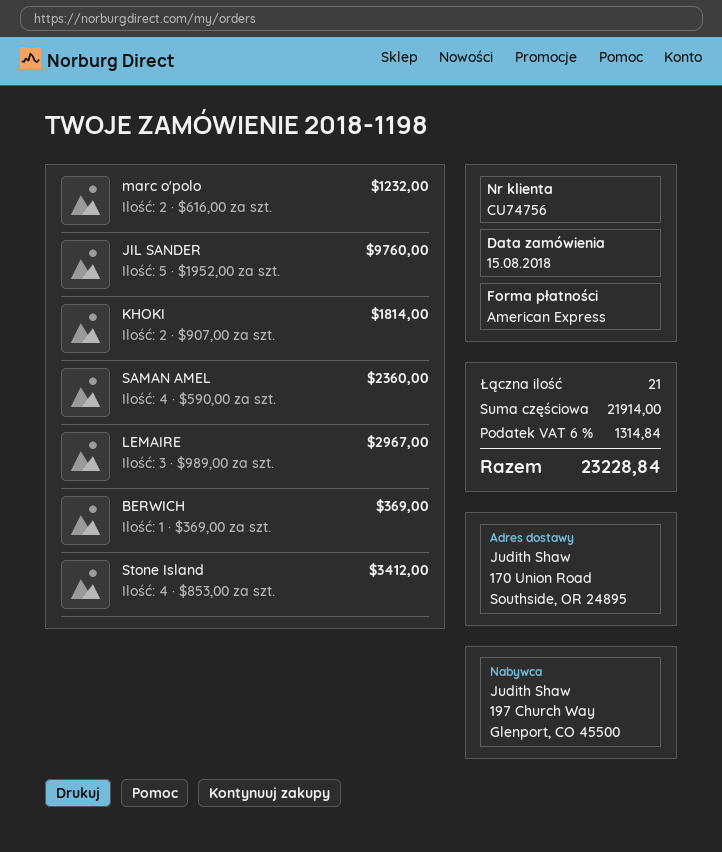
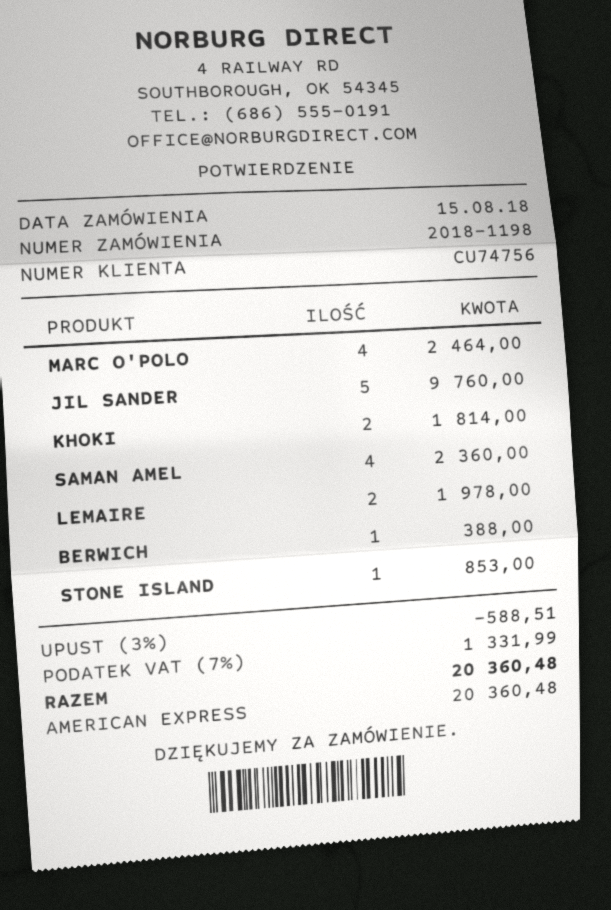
marc o'polo: 2 for 1232.00 -> 4 for 2464.00
LEMAIRE: 3 for 2967.00 -> 2 for 1978.00
BERWICH: 1 for 369.00 -> 1 for 388.00
Stone Island: 4 for 3412.00 -> 1 for 853.00
discount: none -> 3% = 588.51
tax: 6% = 1314.84 -> 7% = 1331.99
total: 23228.84 -> 20360.48

